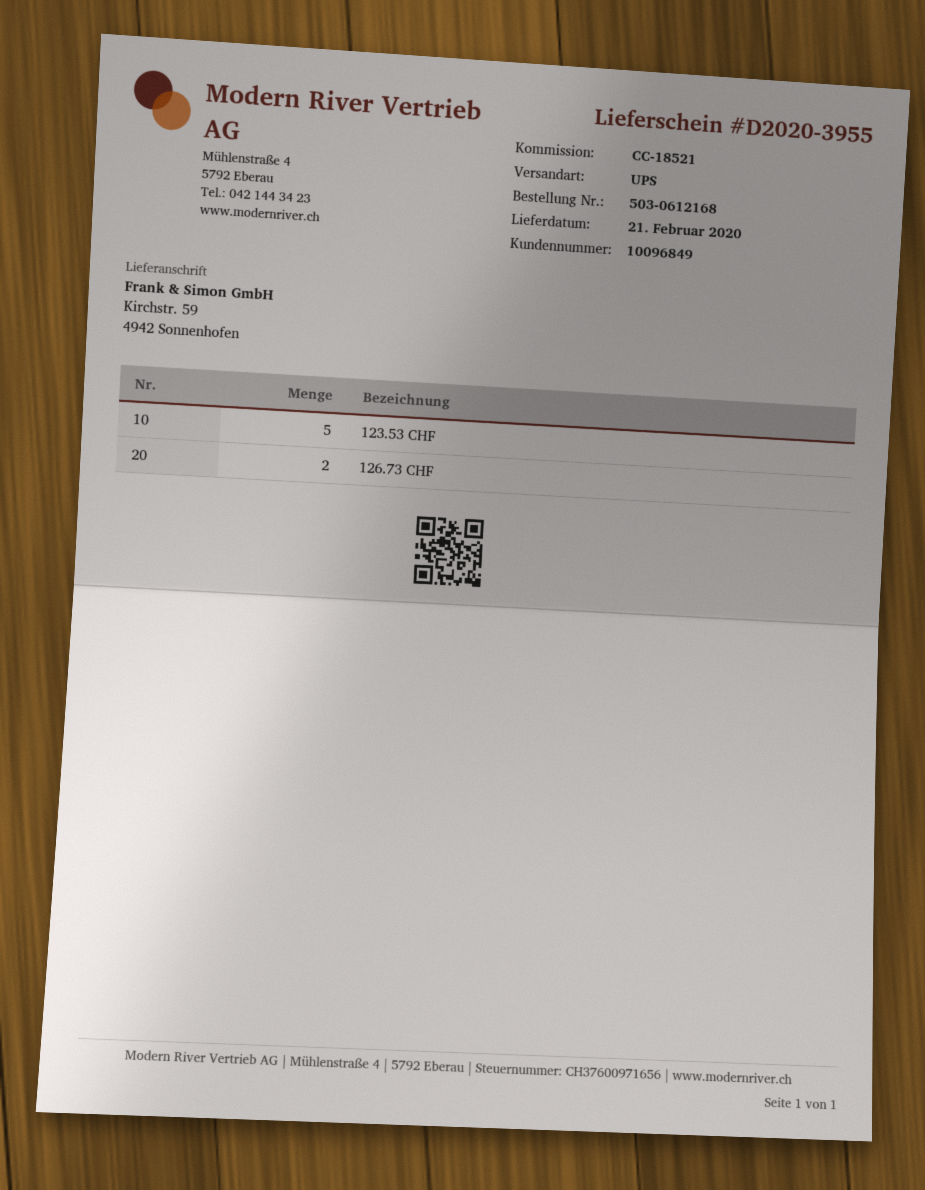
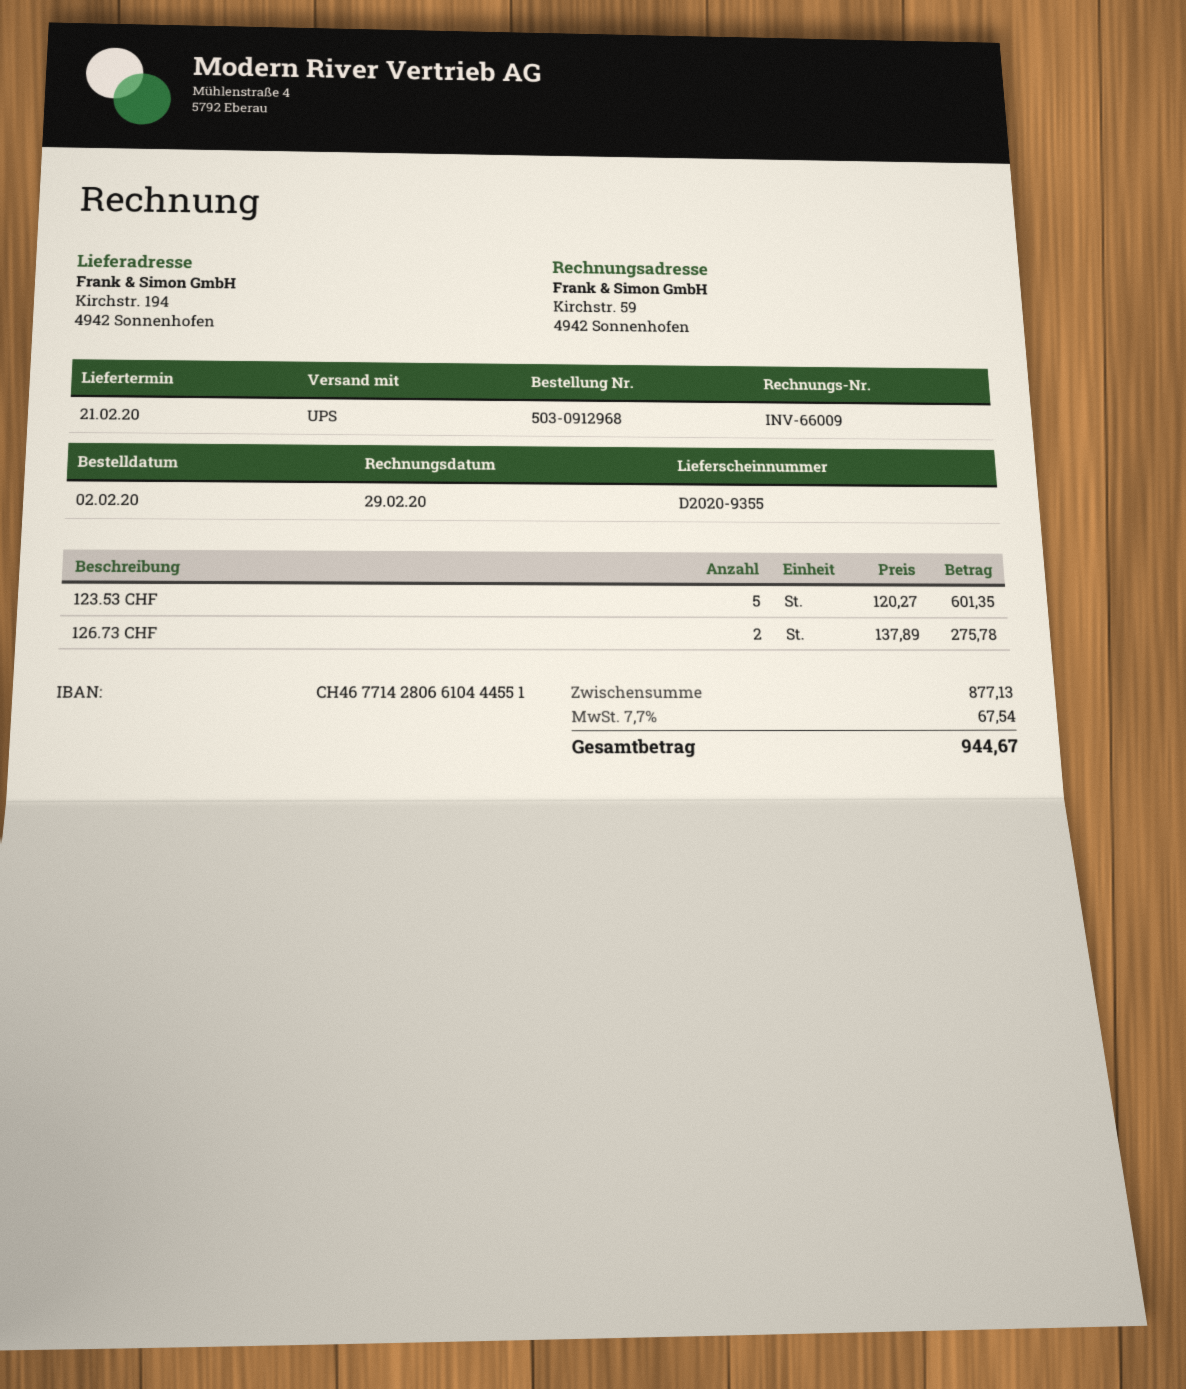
order number: 503-0612168 -> 503-0912968
delivery note number: D2020-3955 -> D2020-9355
ship to: Kirchstr. 59, 4942 Sonnenhofen -> Kirchstr. 194, 4942 Sonnenhofen

